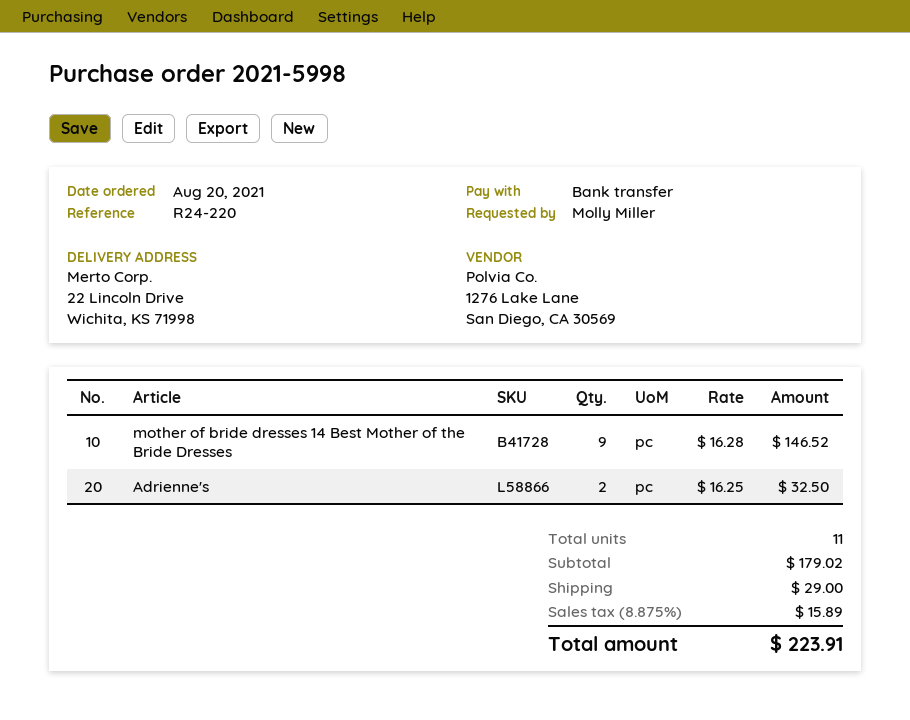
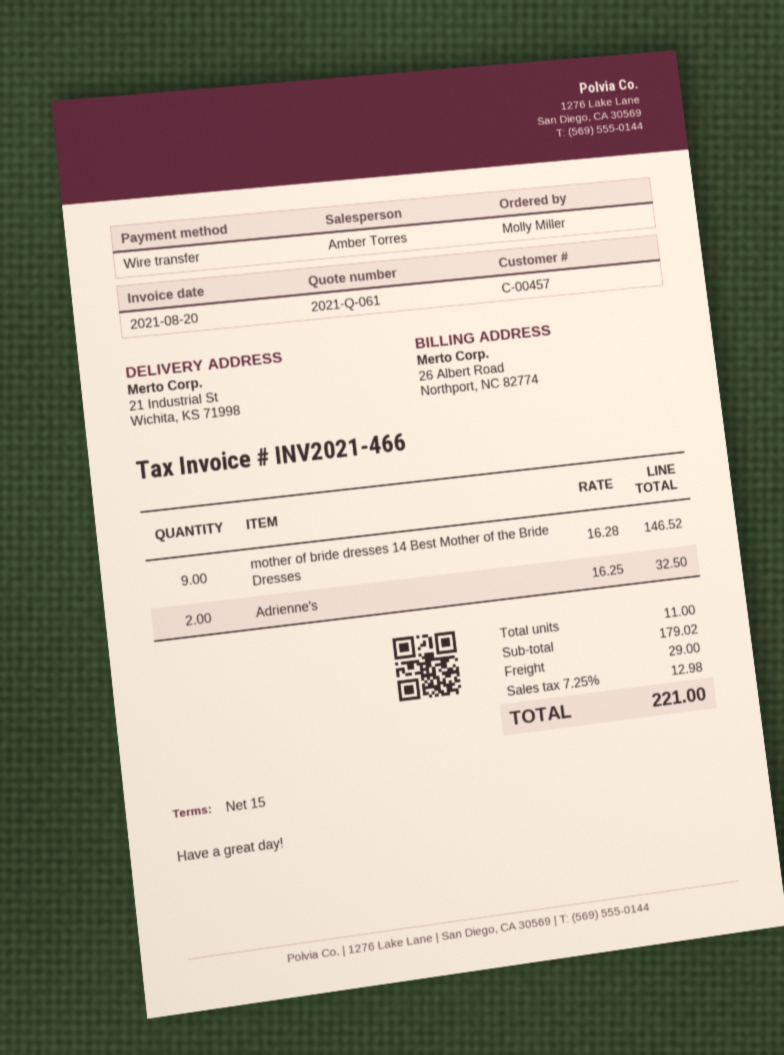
ship to: 22 Lincoln Drive, Wichita, KS 71998 -> 21 Industrial St, Wichita, KS 71998
tax: 8.875% = 15.89 -> 7.25% = 12.98
total: 223.91 -> 221.00

